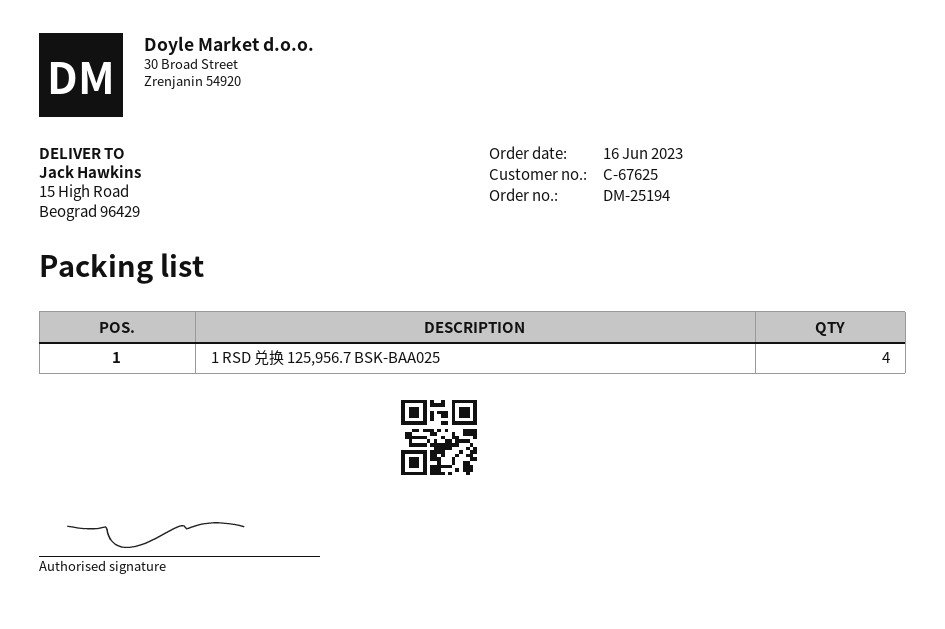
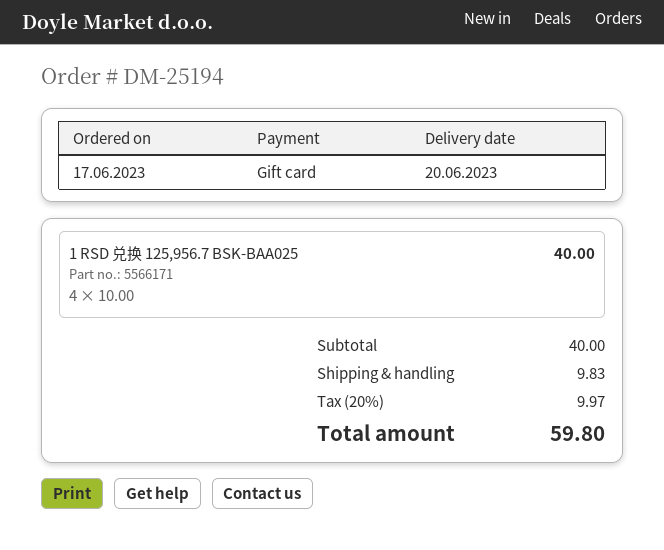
order date: 2023-06-16 -> 2023-06-17

